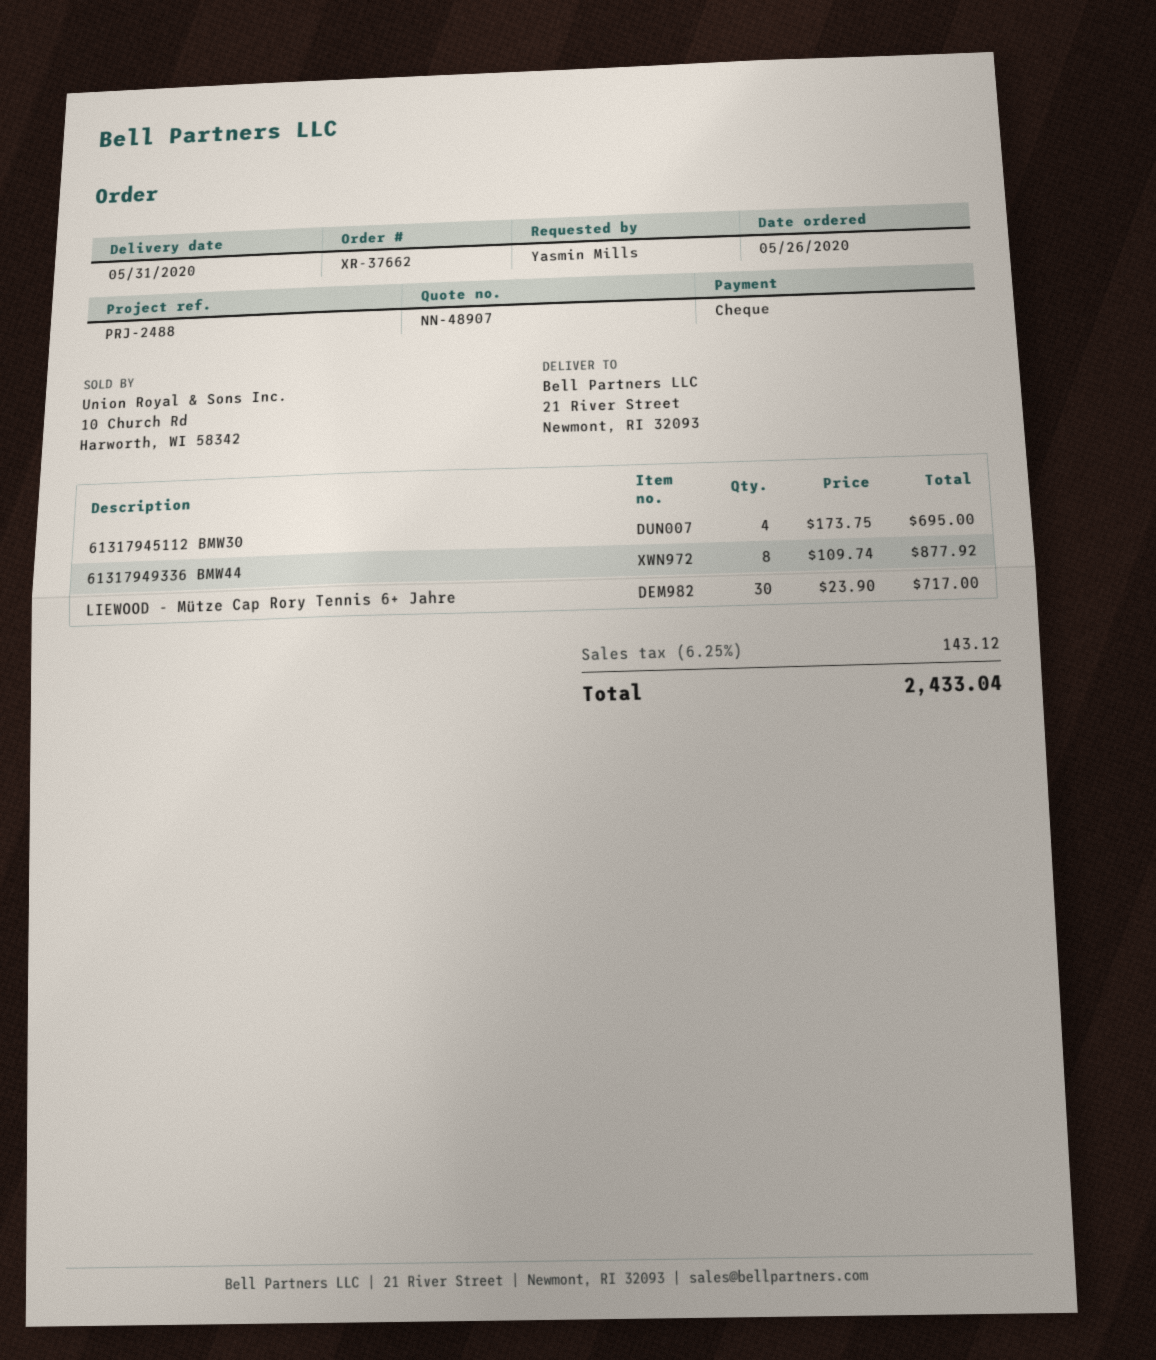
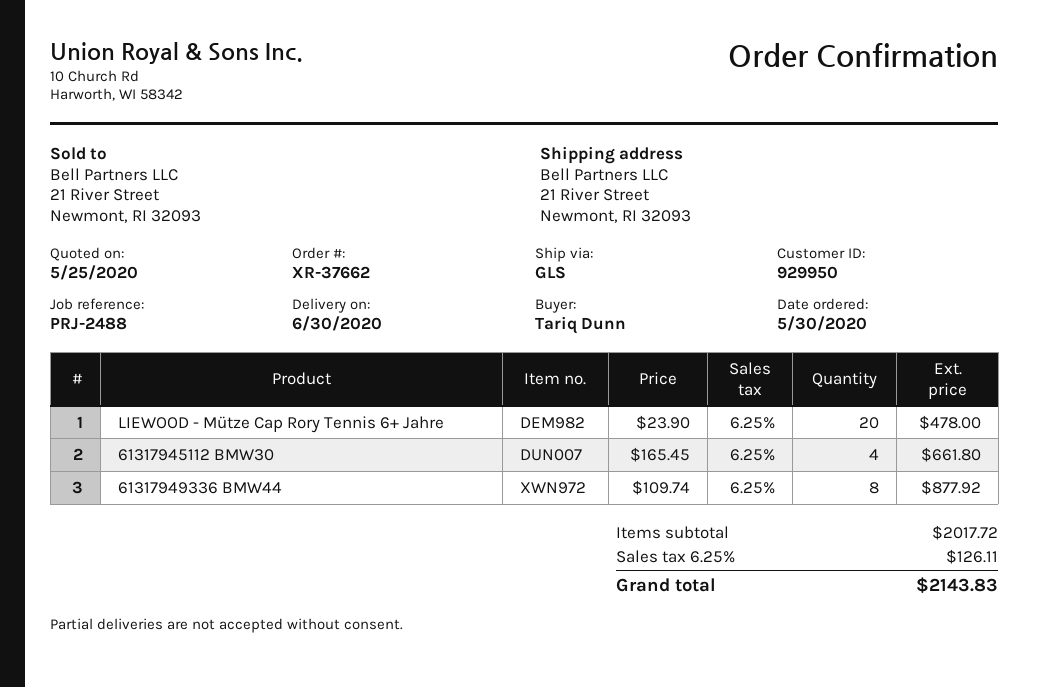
order date: 2020-05-26 -> 2020-05-30
delivery date: 2020-05-31 -> 2020-06-30
ordered by: Yasmin Mills -> Tariq Dunn
61317945112 BMW30: 4 x 173.75 = 695.00 -> 4 x 165.45 = 661.80
LIEWOOD - Mütze Cap Rory Tennis 6+ Jahre: 30 x 23.90 = 717.00 -> 20 x 23.90 = 478.00
tax: 6.25% = 143.12 -> 6.25% = 126.11
total: 2433.04 -> 2143.83

